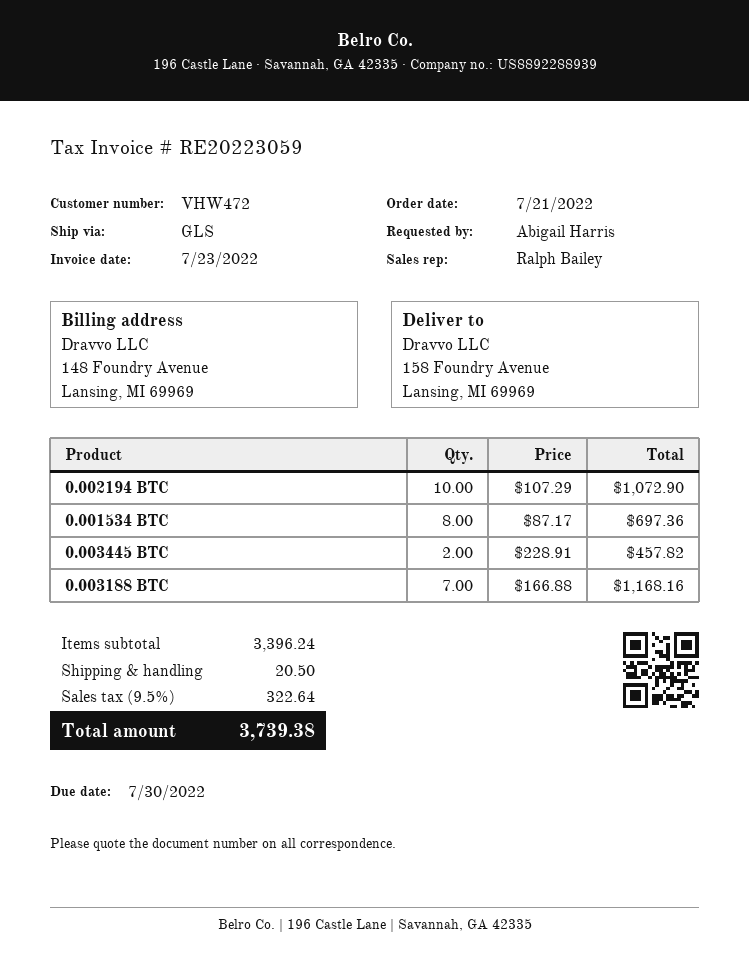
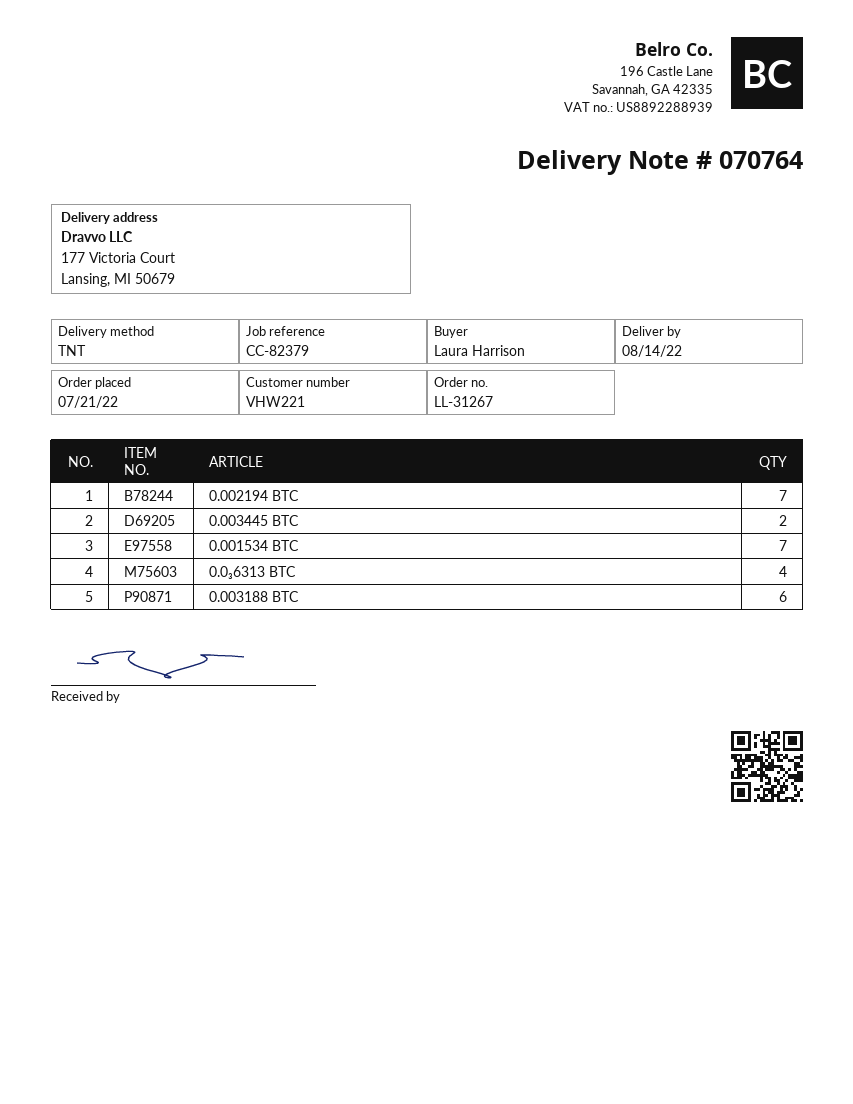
customer number: VHW472 -> VHW221
ordered by: Abigail Harris -> Laura Harrison
shipping method: GLS -> TNT
ship to: 158 Foundry Avenue, Lansing, MI 69969 -> 177 Victoria Court, Lansing, MI 50679
0.002194 BTC: 10 -> 7
0.001534 BTC: 8 -> 7
0.003188 BTC: 7 -> 6
0.0₃6313 BTC: none -> 4

